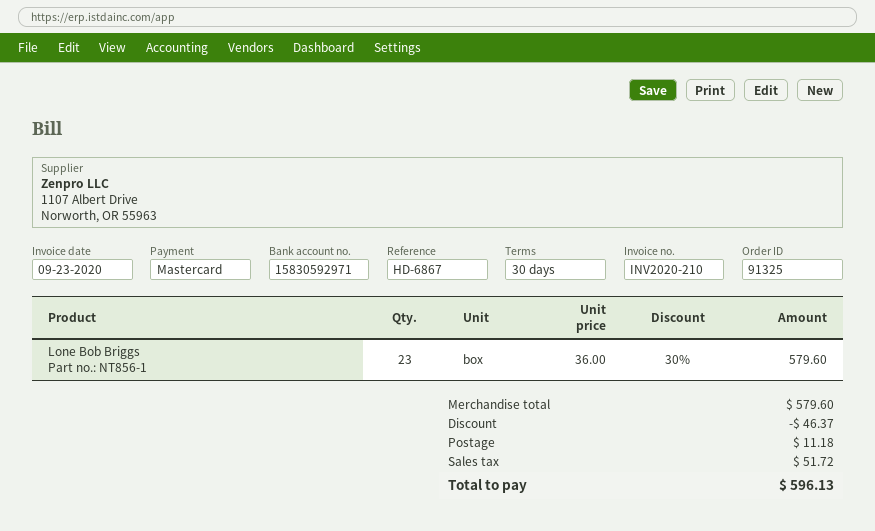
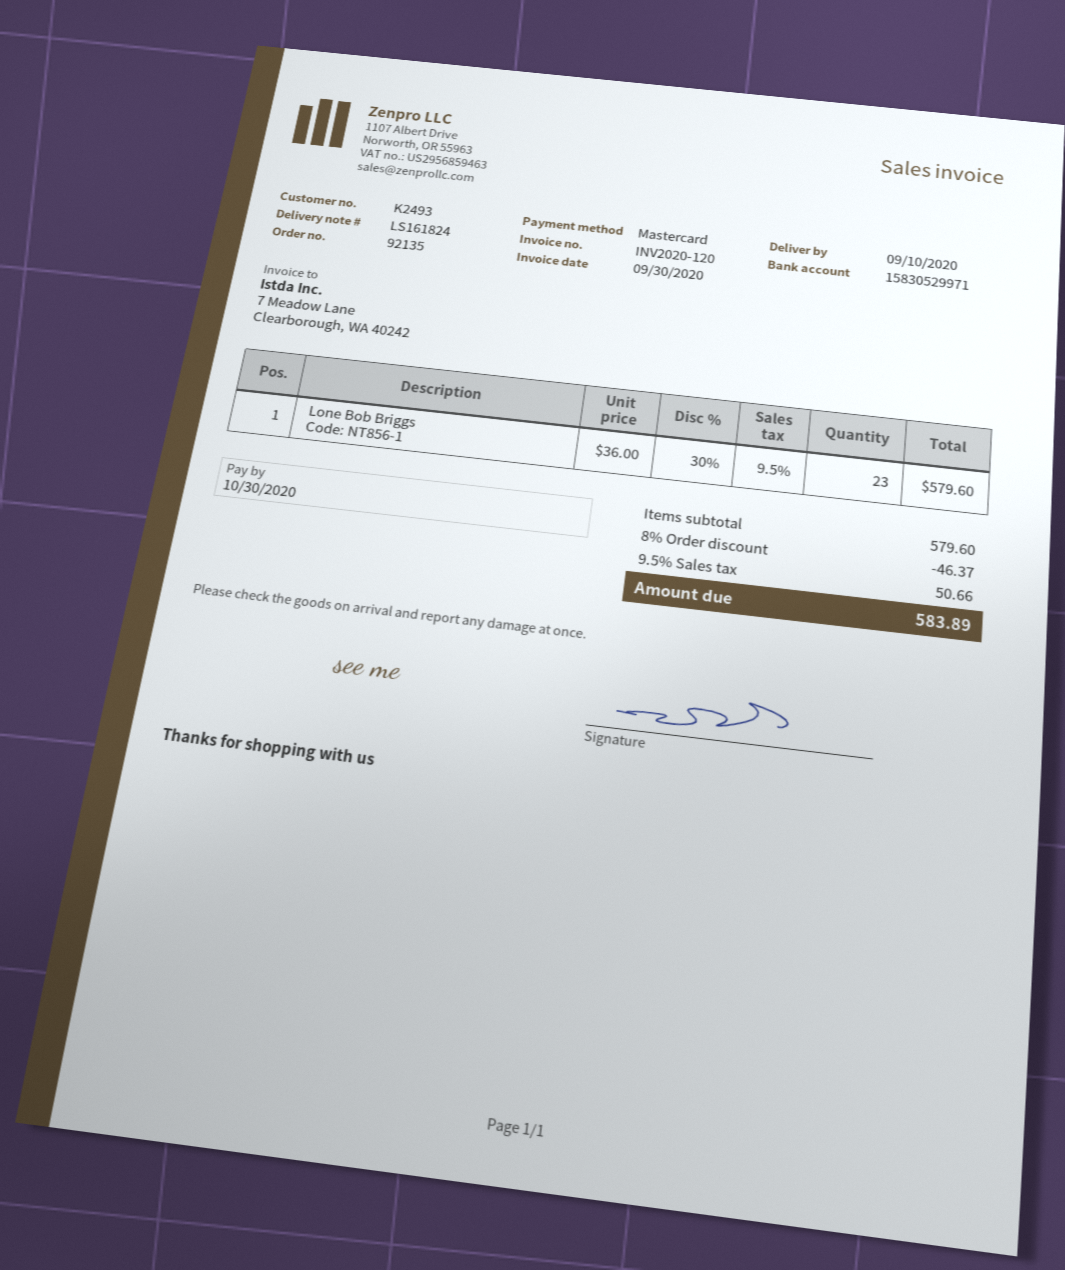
order number: 91325 -> 92135
invoice number: INV2020-210 -> INV2020-120
invoice date: 2020-09-23 -> 2020-09-30
bank account: 15830592971 -> 15830529971
shipping: 11.18 -> none
tax: 51.72 -> 50.66
total: 596.13 -> 583.89

